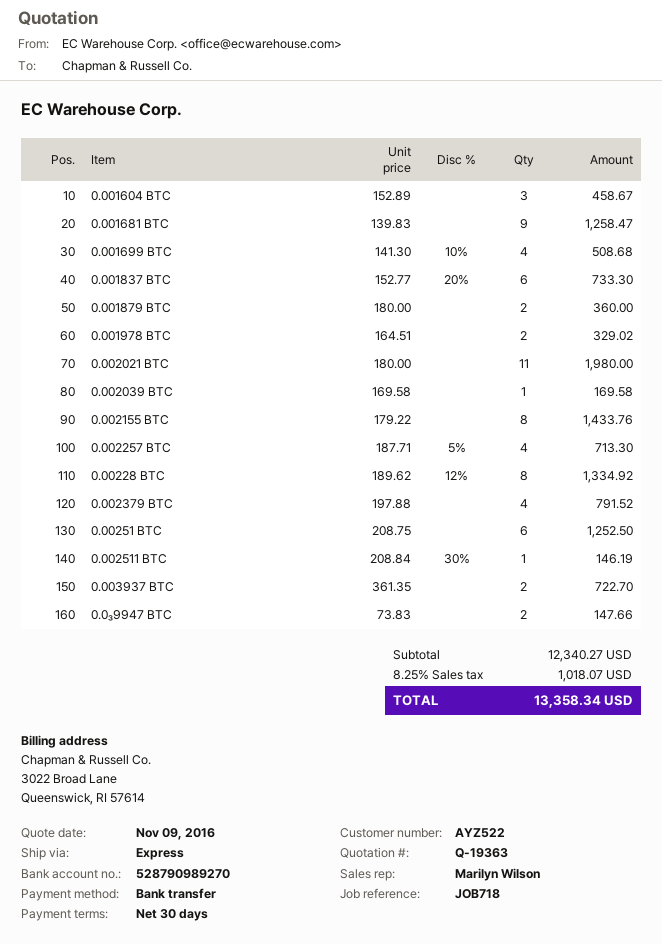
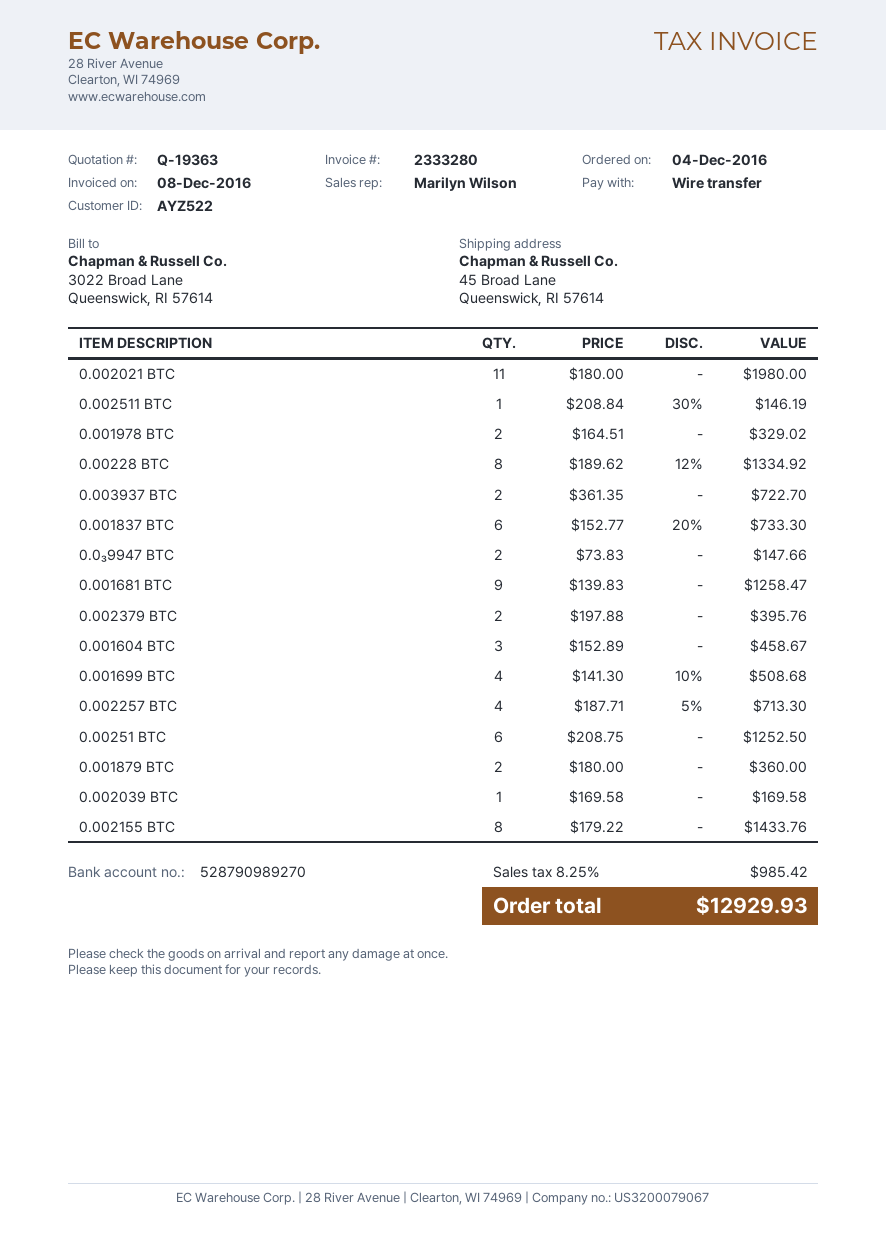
0.002379 BTC: 4 x 197.88 = 791.52 -> 2 x 197.88 = 395.76
tax: 8.25% = 1018.07 -> 8.25% = 985.42
total: 13358.34 -> 12929.93

